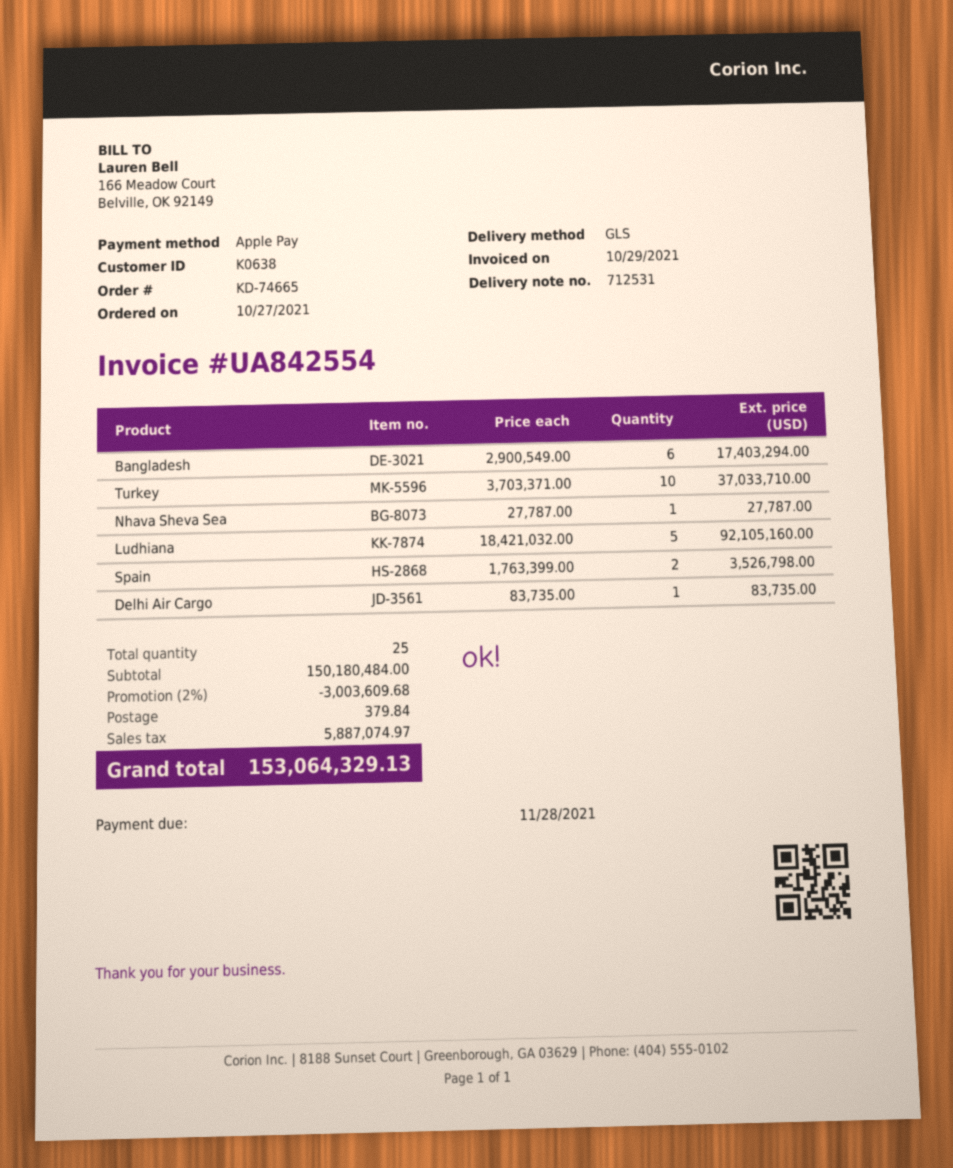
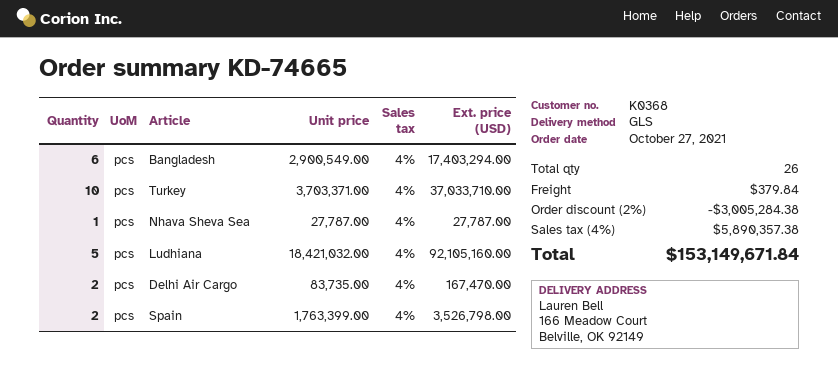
customer number: K0638 -> K0368
Delhi Air Cargo: 1 x 83735.00 = 83735.00 -> 2 x 83735.00 = 167470.00
total quantity: 25 -> 26
discount: 2% = 3003609.68 -> 2% = 3005284.38
tax: 5887074.97 -> 5890357.38
total: 153064329.13 -> 153149671.84

